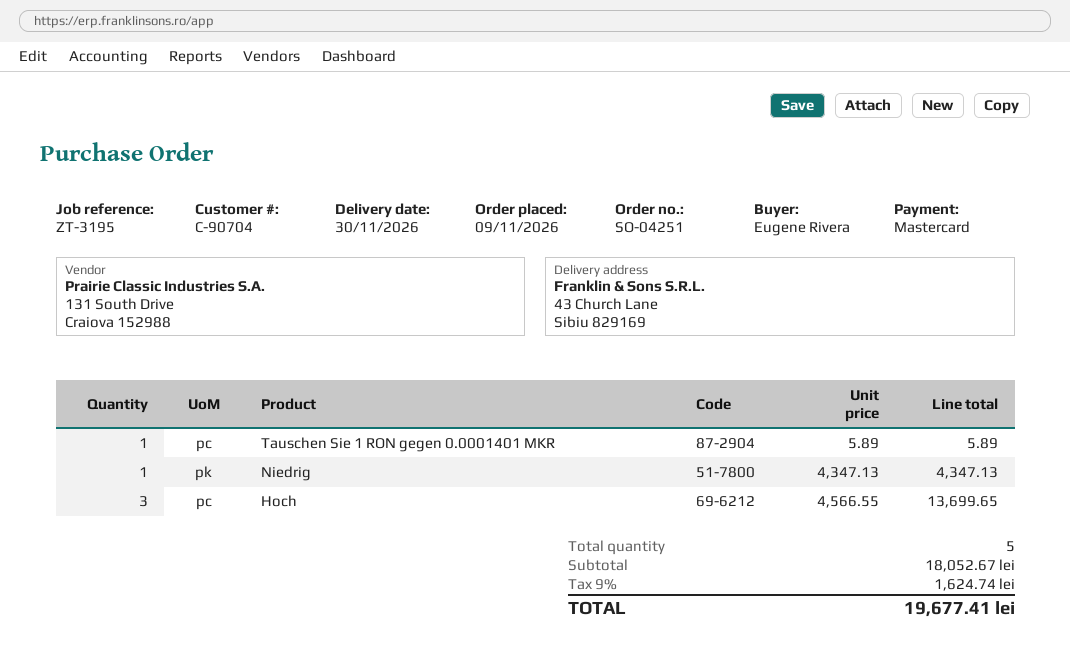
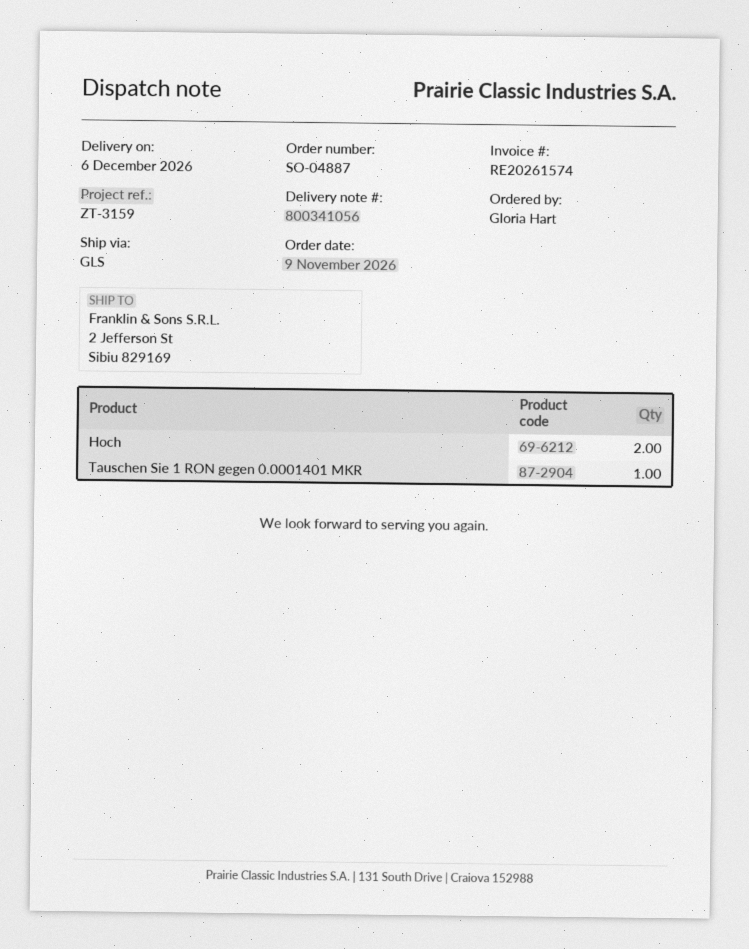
order number: SO-04251 -> SO-04887
delivery date: 2026-11-30 -> 2026-12-06
reference: ZT-3195 -> ZT-3159
ordered by: Eugene Rivera -> Gloria Hart
ship to: 43 Church Lane, Sibiu 829169 -> 2 Jefferson St, Sibiu 829169
Niedrig: 1 -> none
Hoch: 3 -> 2

